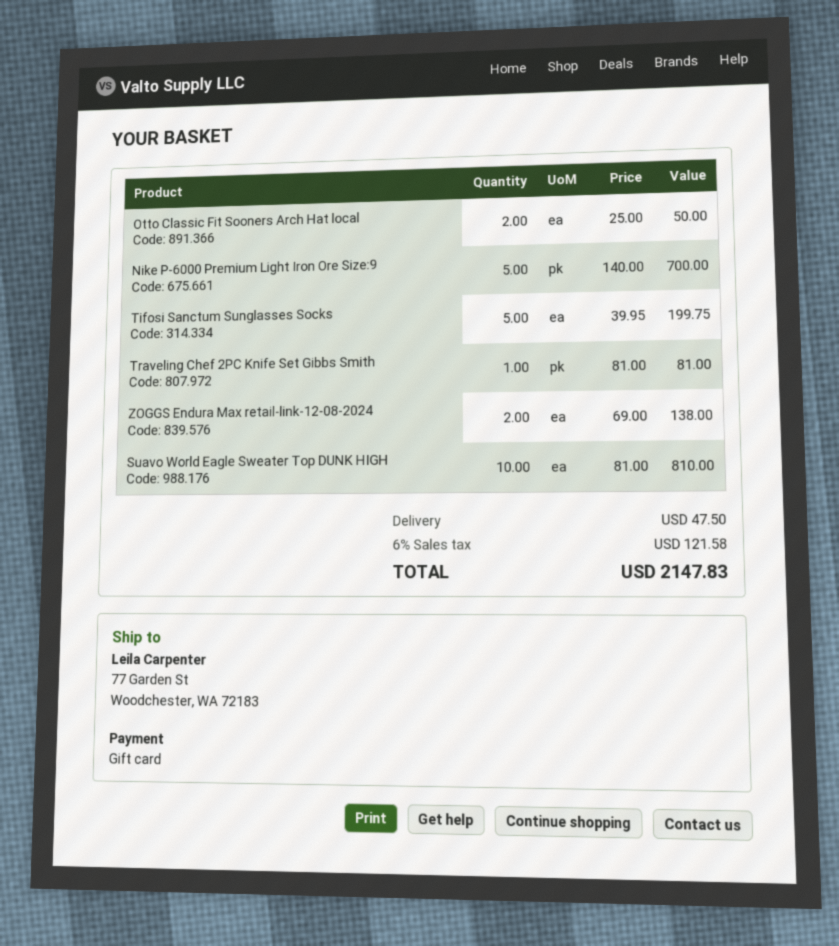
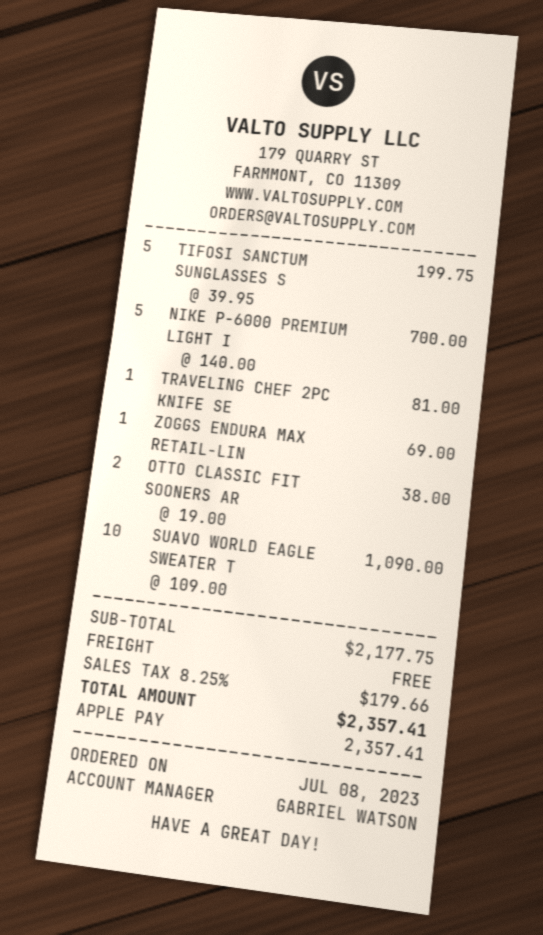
payment method: gift card -> Apple Pay
Otto Classic Fit Sooners Arch Hat local: 2 x 25.00 = 50.00 -> 2 x 19.00 = 38.00
ZOGGS Endura Max retail-link-12-08-2024: 2 x 69.00 = 138.00 -> 1 x 69.00 = 69.00
Suavo World Eagle Sweater Top DUNK HIGH: 10 x 81.00 = 810.00 -> 10 x 109.00 = 1090.00
shipping: 47.50 -> 0.00
tax: 6% = 121.58 -> 8.25% = 179.66
total: 2147.83 -> 2357.41

